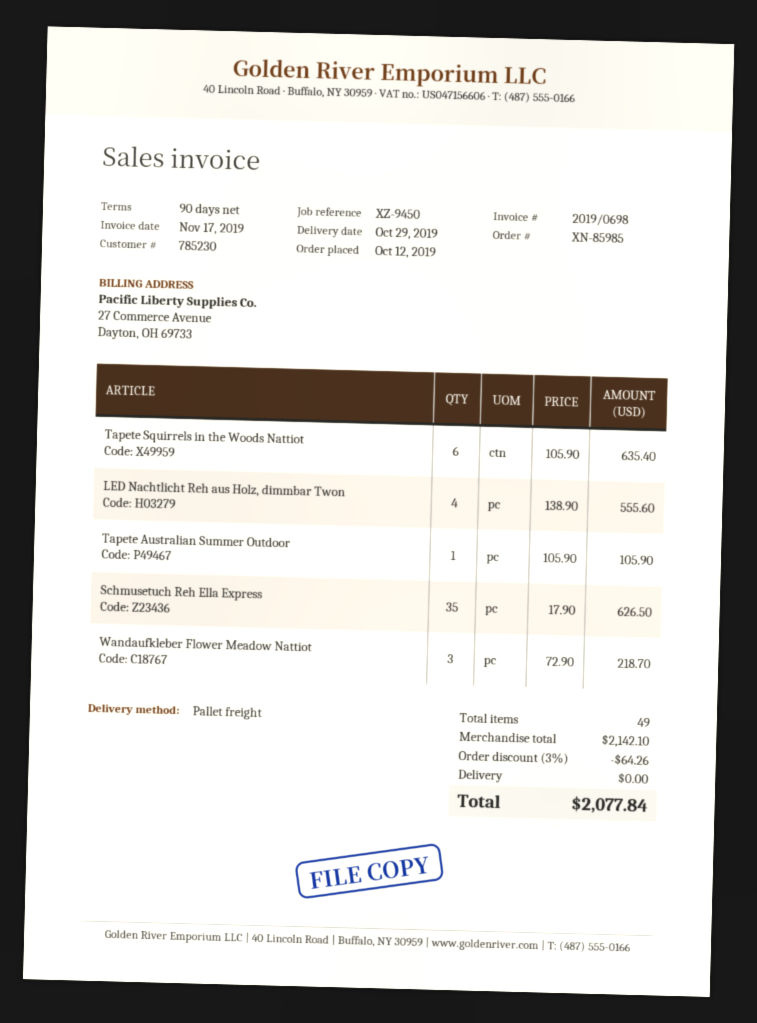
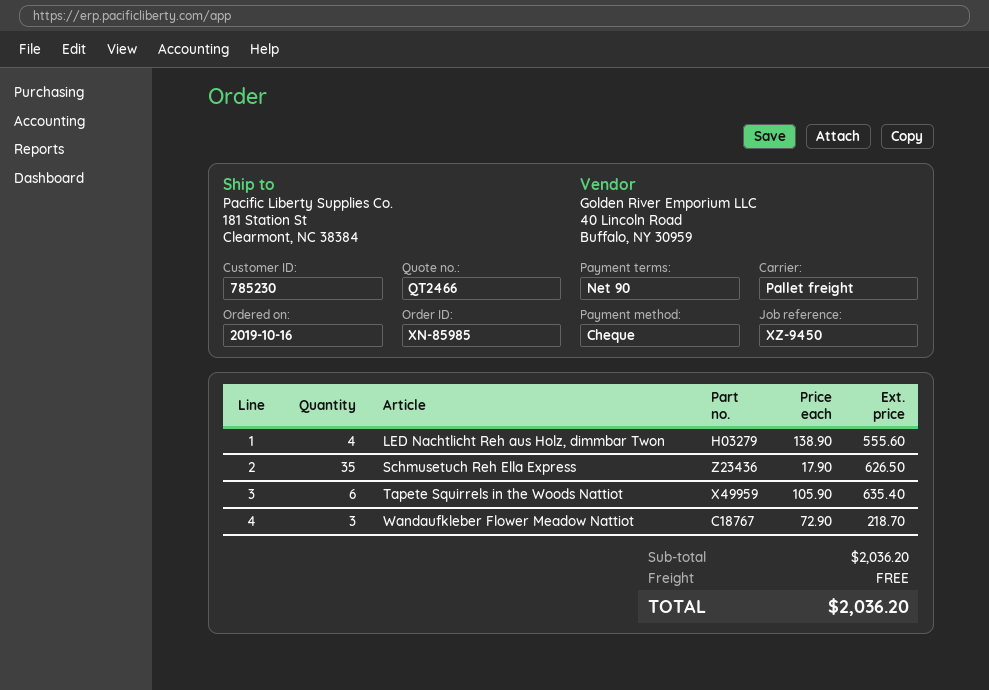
order date: 2019-10-12 -> 2019-10-16
Tapete Australian Summer Outdoor: 1 x 105.90 = 105.90 -> none
subtotal: 2142.10 -> 2036.20
discount: 3% = 64.26 -> none
total: 2077.84 -> 2036.20

